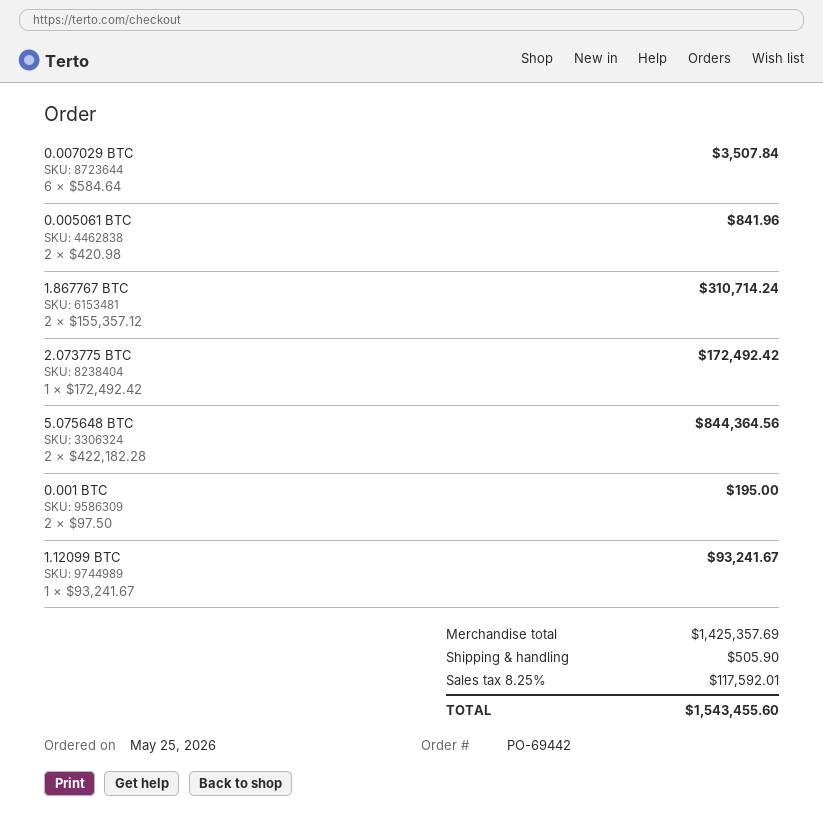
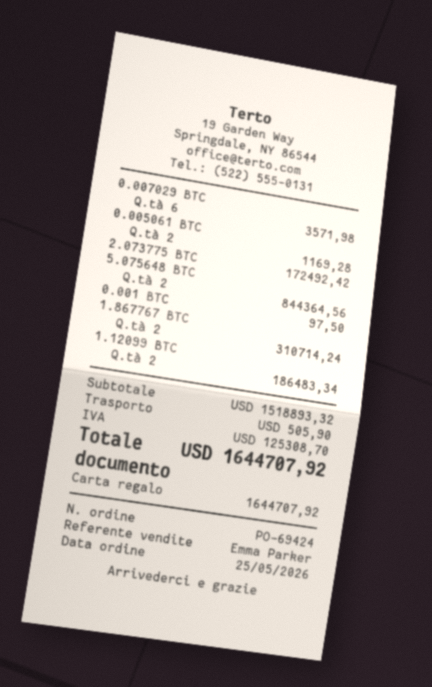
order number: PO-69442 -> PO-69424
0.007029 BTC: 6 for 3507.84 -> 6 for 3571.98
0.005061 BTC: 2 for 841.96 -> 2 for 1169.28
0.001 BTC: 2 for 195.00 -> 1 for 97.50
1.12099 BTC: 1 for 93241.67 -> 2 for 186483.34
subtotal: 1425357.69 -> 1518893.32
tax: 117592.01 -> 125308.70
total: 1543455.60 -> 1644707.92

